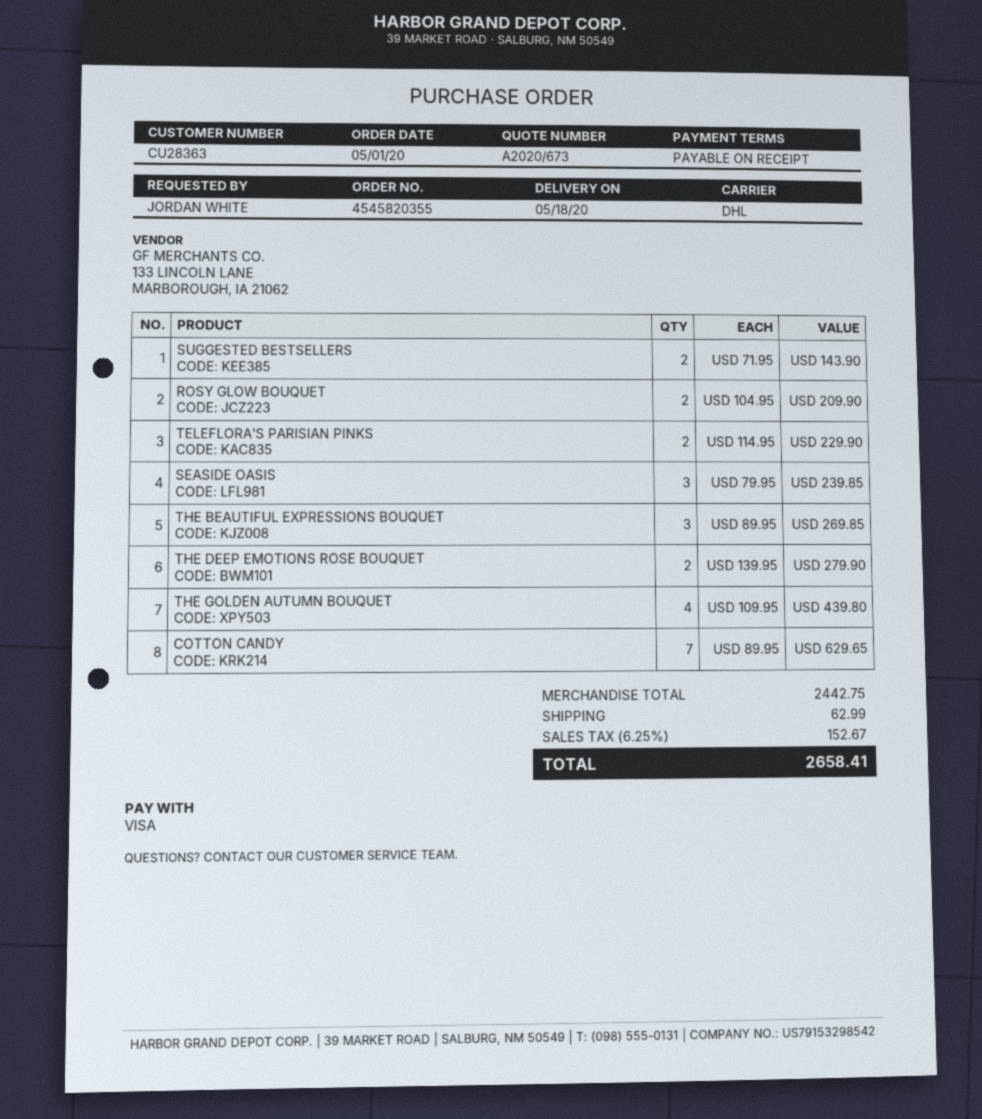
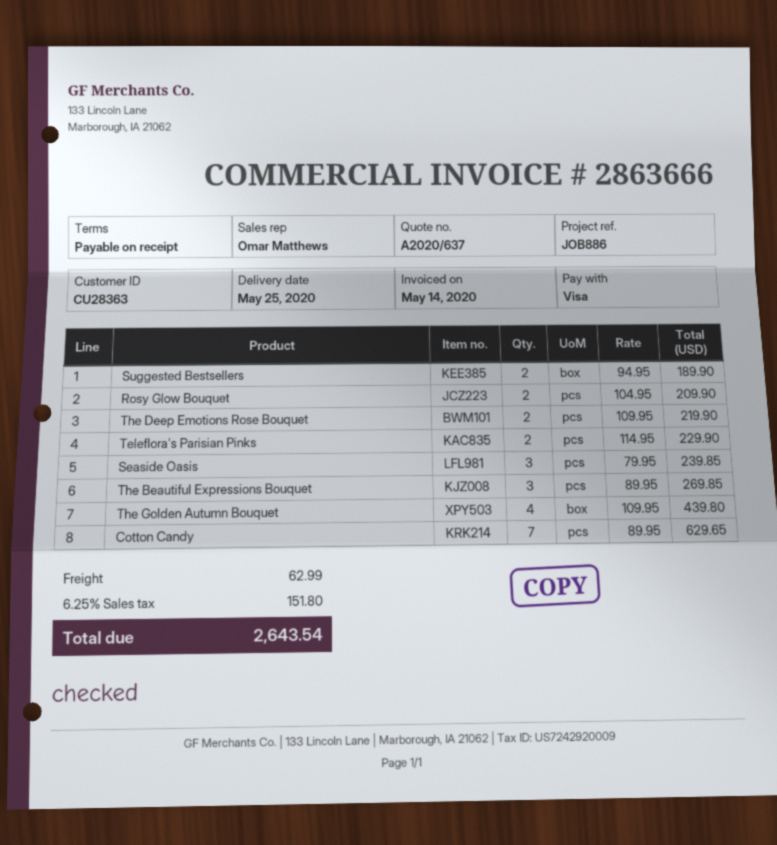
quote number: A2020/673 -> A2020/637
delivery date: 2020-05-18 -> 2020-05-25
SUGGESTED BESTSELLERS: 2 x 71.95 = 143.90 -> 2 x 94.95 = 189.90
THE DEEP EMOTIONS ROSE BOUQUET: 2 x 139.95 = 279.90 -> 2 x 109.95 = 219.90
tax: 6.25% = 152.67 -> 6.25% = 151.80
total: 2658.41 -> 2643.54

